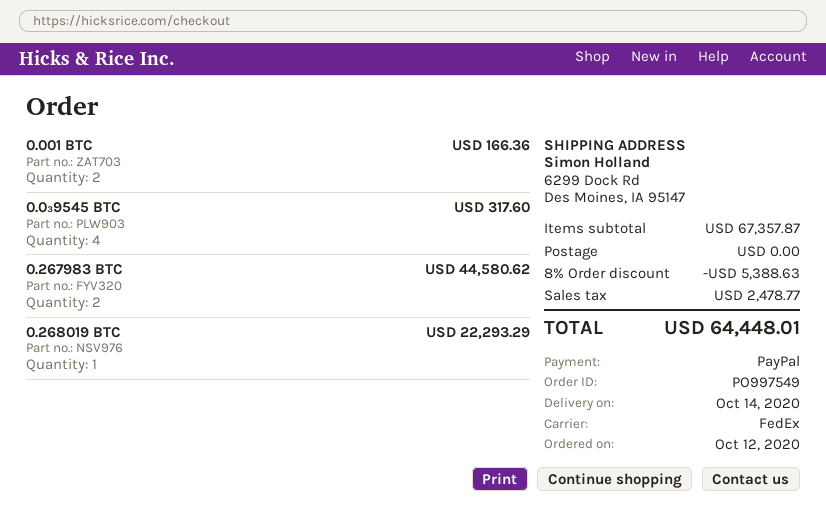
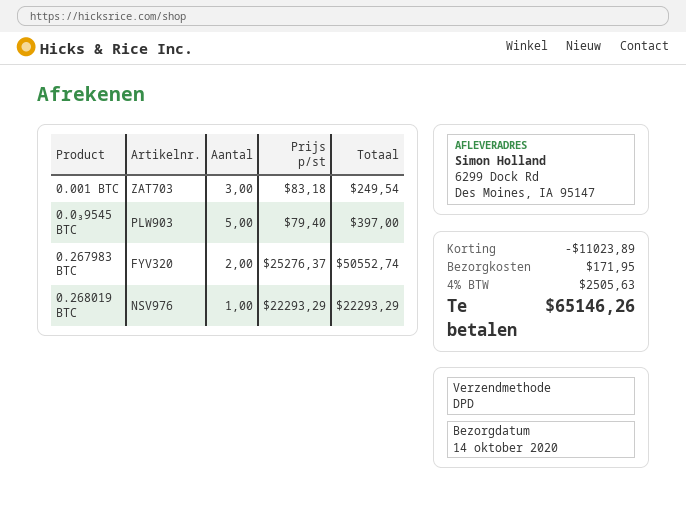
shipping method: FedEx -> DPD
0.001 BTC: 2 for 166.36 -> 3 for 249.54
0.0₃9545 BTC: 4 for 317.60 -> 5 for 397.00
0.267983 BTC: 2 for 44580.62 -> 2 for 50552.74
discount: 5388.63 -> 11023.89
shipping: 0.00 -> 171.95
tax: 2478.77 -> 2505.63
total: 64448.01 -> 65146.26

